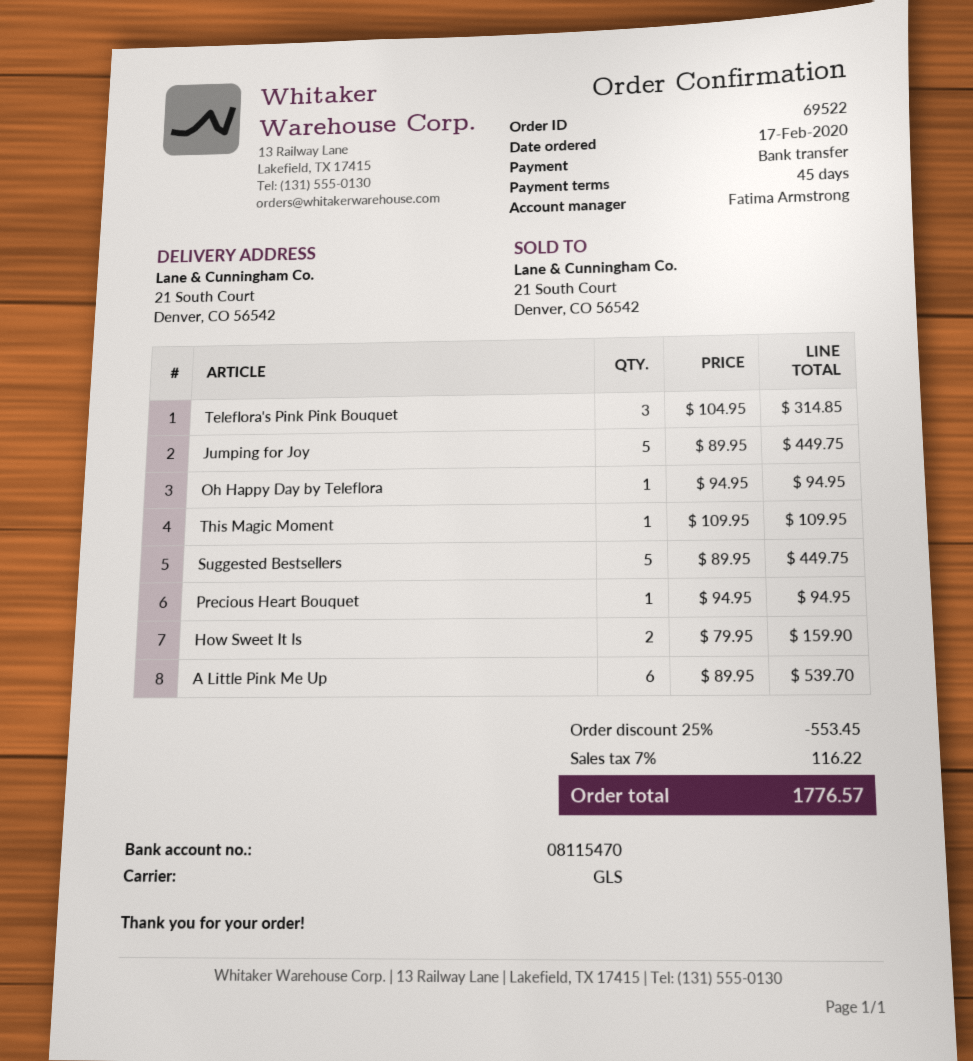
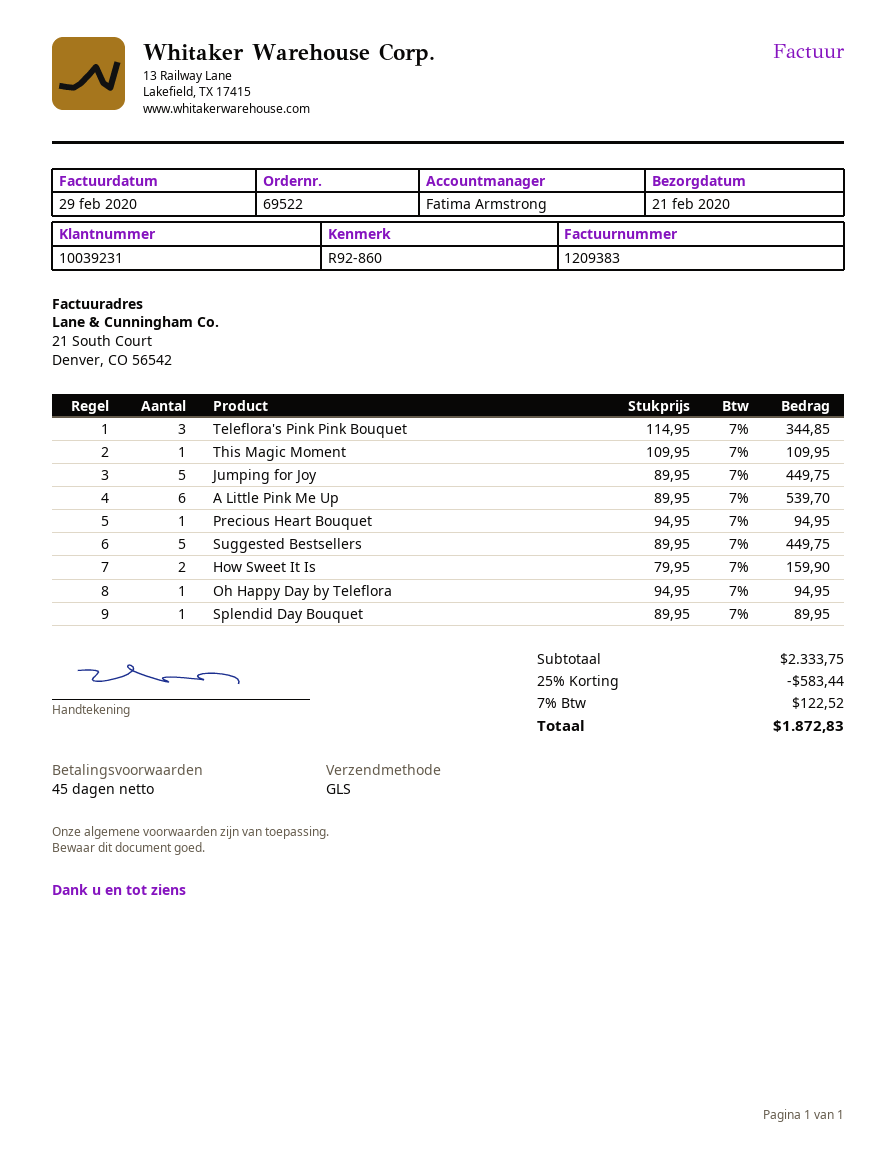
Teleflora's Pink Pink Bouquet: 3 x 104.95 = 314.85 -> 3 x 114.95 = 344.85
Splendid Day Bouquet: none -> 1 x 89.95 = 89.95
discount: 25% = 553.45 -> 25% = 583.44
tax: 7% = 116.22 -> 7% = 122.52
total: 1776.57 -> 1872.83

